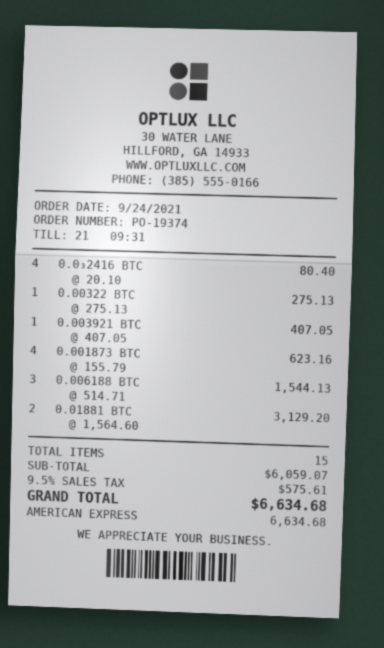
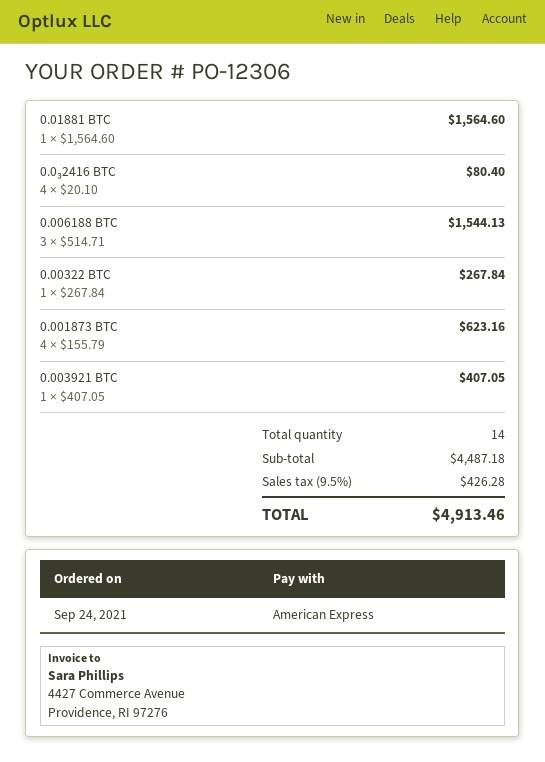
order number: PO-19374 -> PO-12306
0.00322 BTC: 1 x 275.13 = 275.13 -> 1 x 267.84 = 267.84
0.01881 BTC: 2 x 1564.60 = 3129.20 -> 1 x 1564.60 = 1564.60
total quantity: 15 -> 14
subtotal: 6059.07 -> 4487.18
tax: 9.5% = 575.61 -> 9.5% = 426.28
total: 6634.68 -> 4913.46

